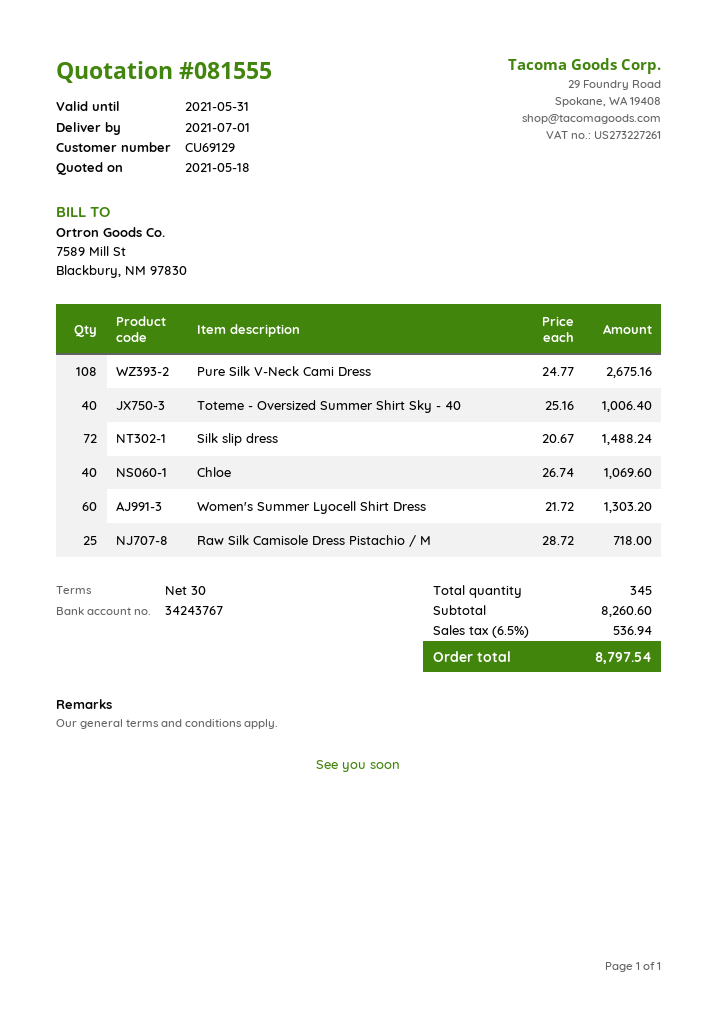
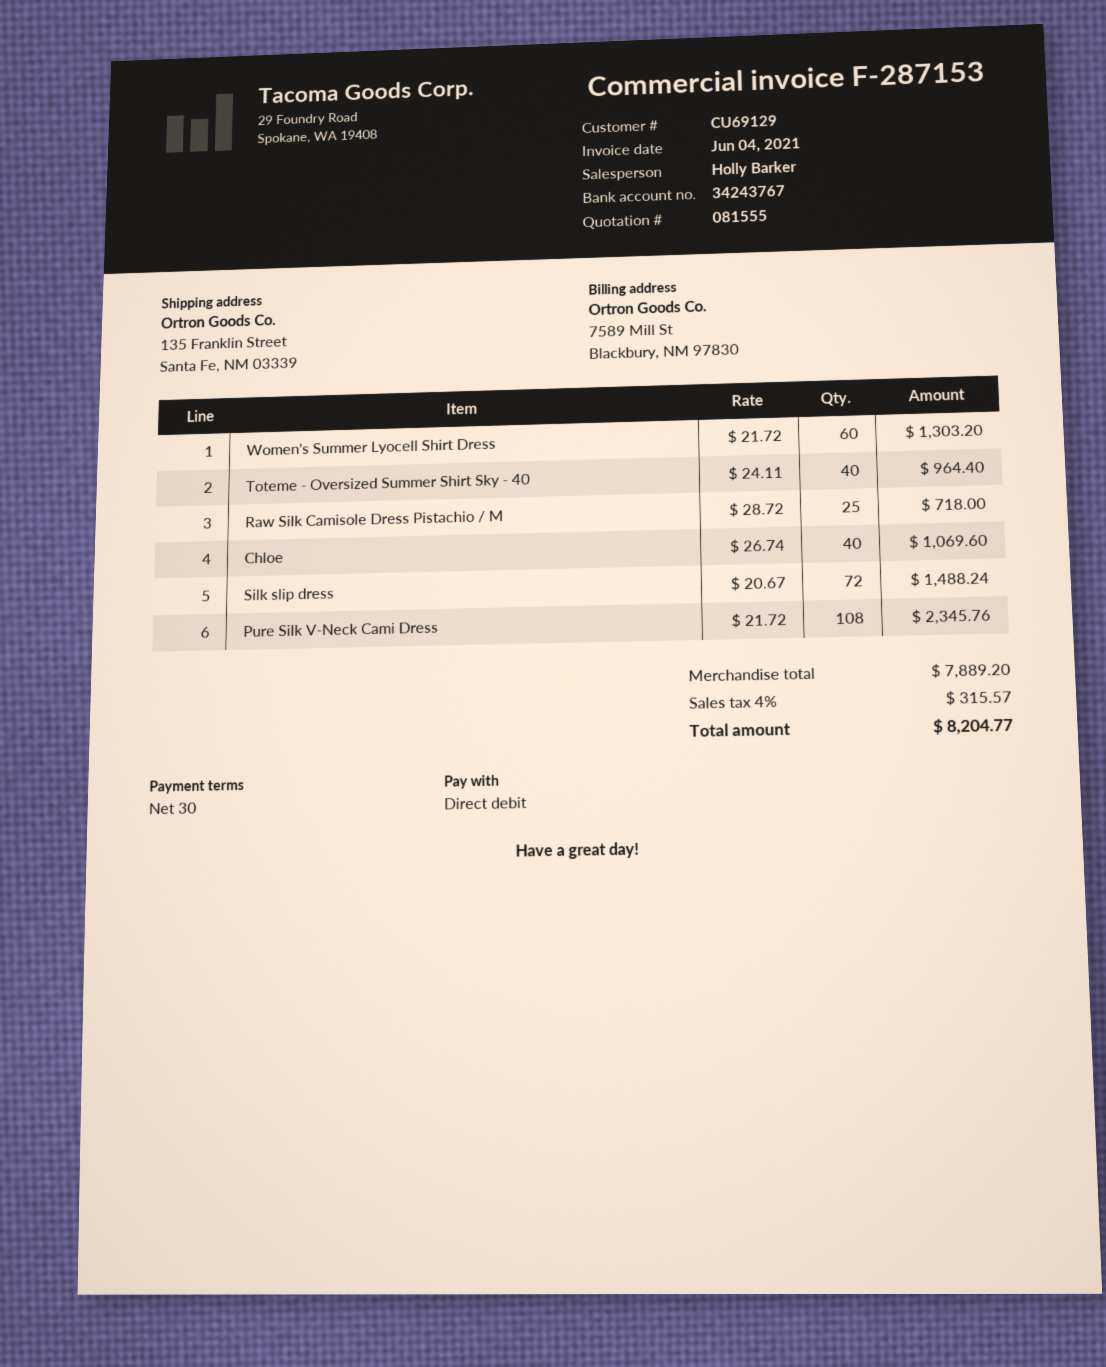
Pure Silk V-Neck Cami Dress: 108 x 24.77 = 2675.16 -> 108 x 21.72 = 2345.76
Toteme - Oversized Summer Shirt Sky - 40: 40 x 25.16 = 1006.40 -> 40 x 24.11 = 964.40
subtotal: 8260.60 -> 7889.20
tax: 6.5% = 536.94 -> 4% = 315.57
total: 8797.54 -> 8204.77

